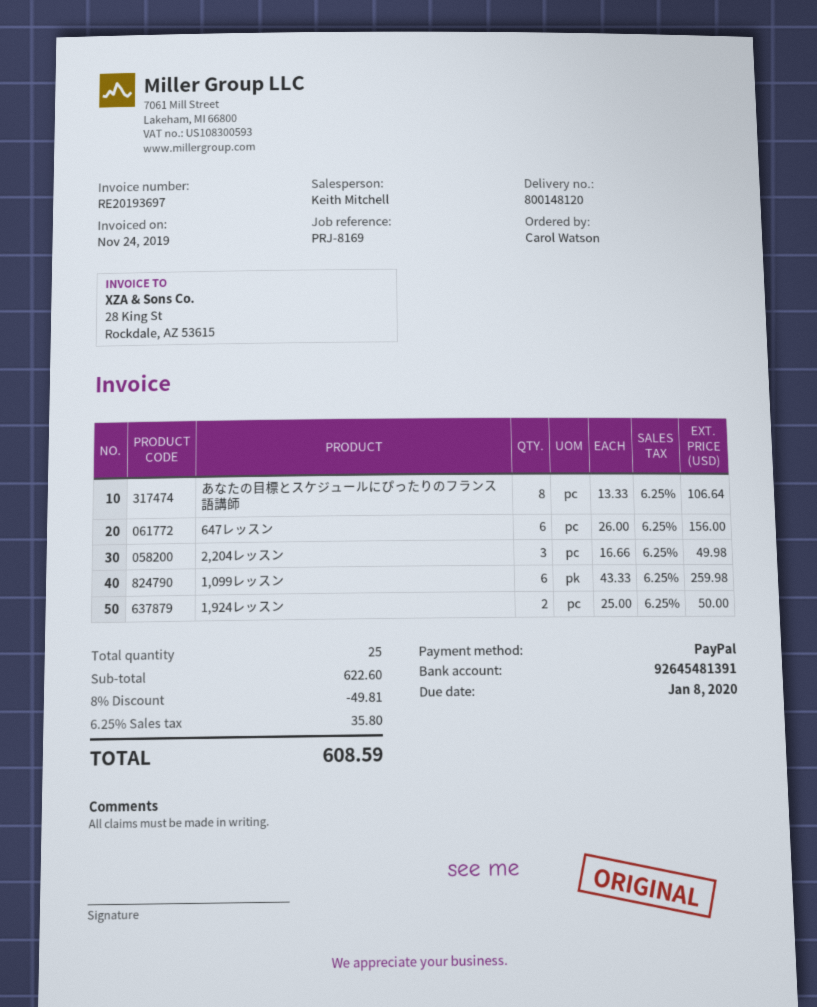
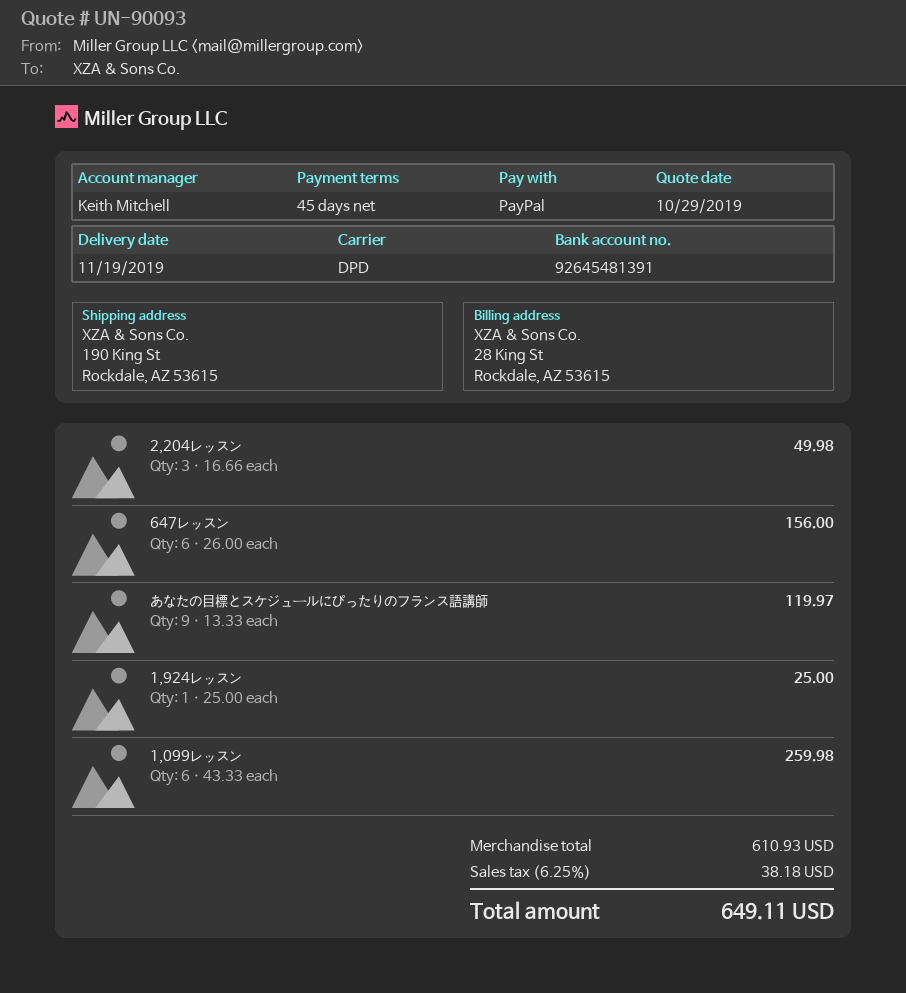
あなたの目標とスケジュールにぴったりのフランス語講師: 8 x 13.33 = 106.64 -> 9 x 13.33 = 119.97
1,924レッスン: 2 x 25.00 = 50.00 -> 1 x 25.00 = 25.00
subtotal: 622.60 -> 610.93
discount: 8% = 49.81 -> none
tax: 6.25% = 35.80 -> 6.25% = 38.18
total: 608.59 -> 649.11

